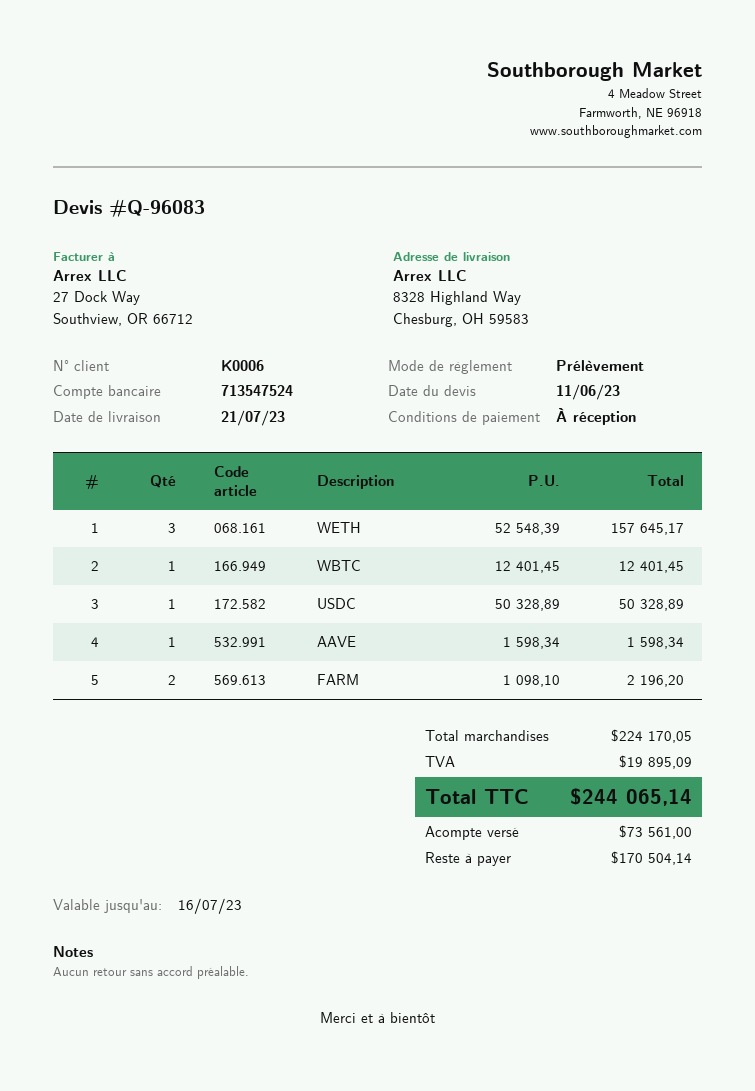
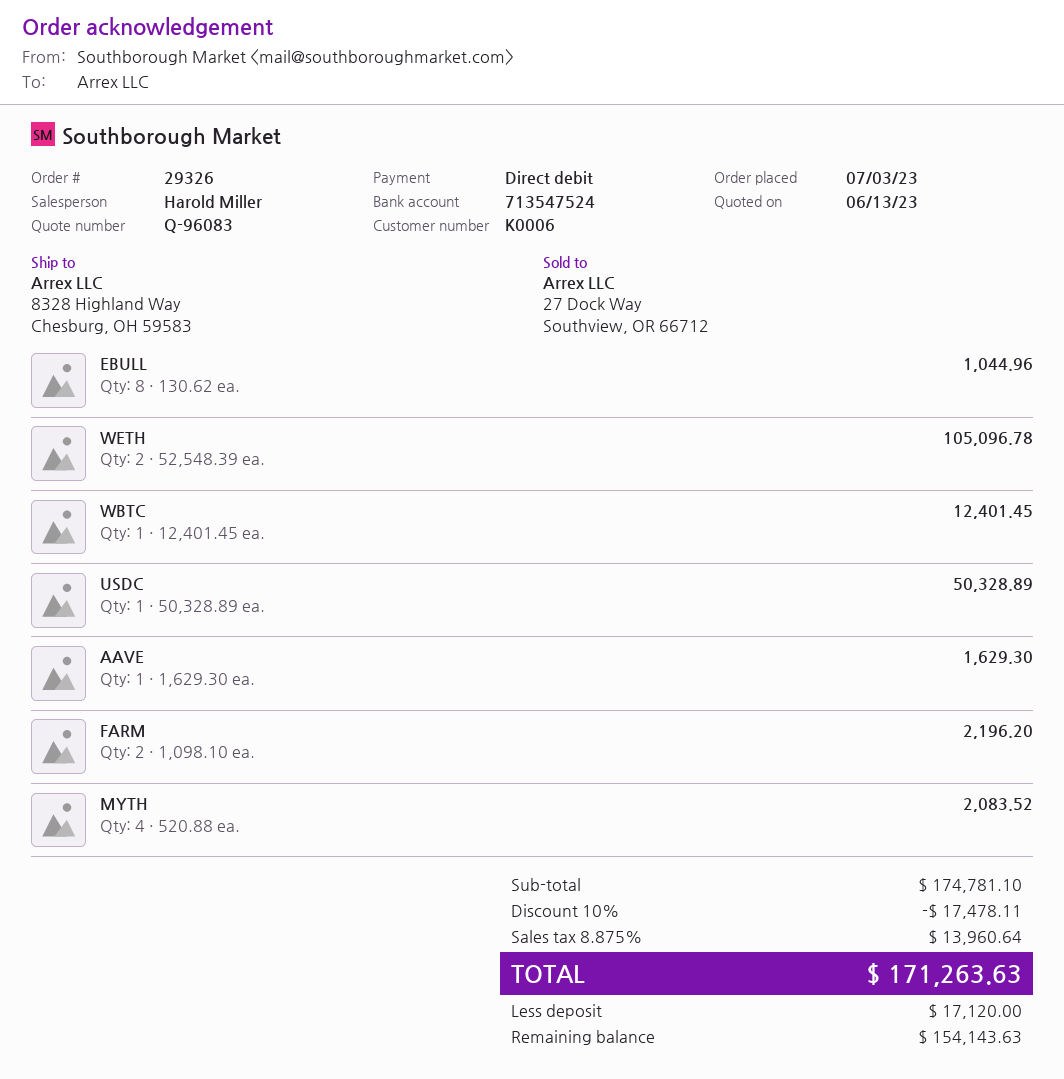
quote date: 2023-06-11 -> 2023-06-13
WETH: 3 x 52548.39 = 157645.17 -> 2 x 52548.39 = 105096.78
AAVE: 1 x 1598.34 = 1598.34 -> 1 x 1629.30 = 1629.30
EBULL: none -> 8 x 130.62 = 1044.96
MYTH: none -> 4 x 520.88 = 2083.52
subtotal: 224170.05 -> 174781.10
discount: none -> 10% = 17478.11
tax: 19895.09 -> 13960.64
total: 244065.14 -> 171263.63
deposit: 73561.00 -> 17120.00
balance: 170504.14 -> 154143.63

